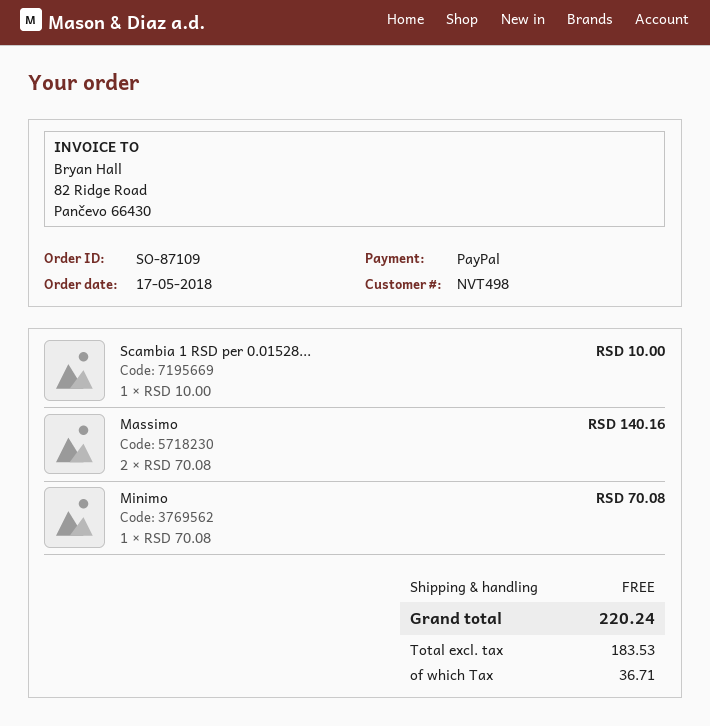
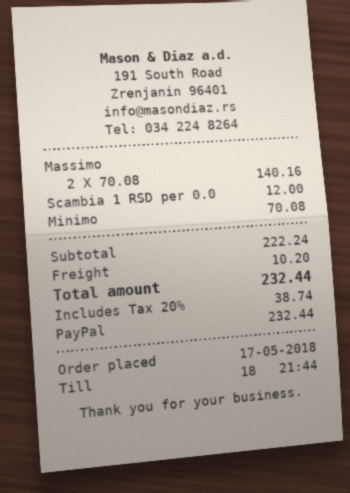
Scambia 1 RSD per 0.01528...: 1 x 10.00 = 10.00 -> 1 x 12.00 = 12.00
shipping: 0.00 -> 10.20
tax: 36.71 -> 38.74
total: 220.24 -> 232.44

